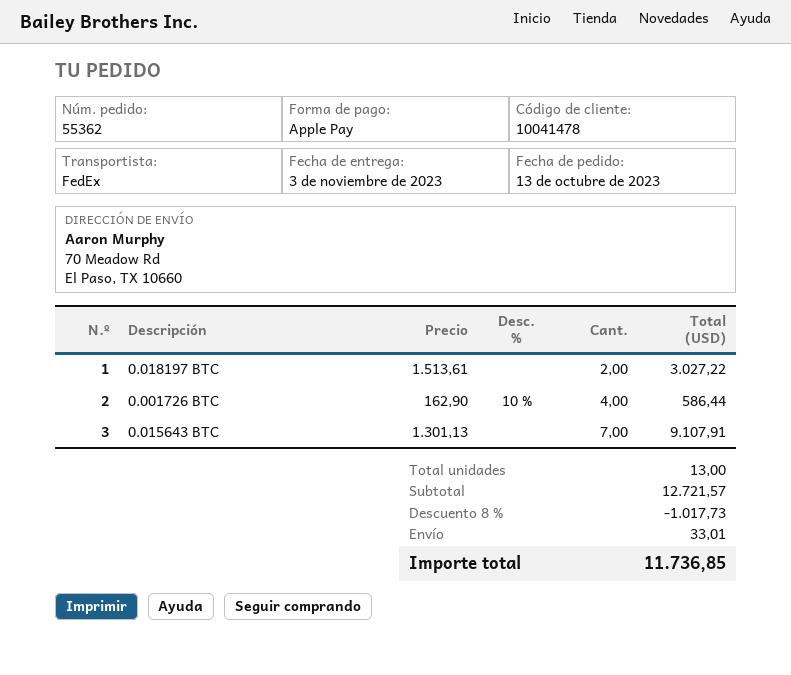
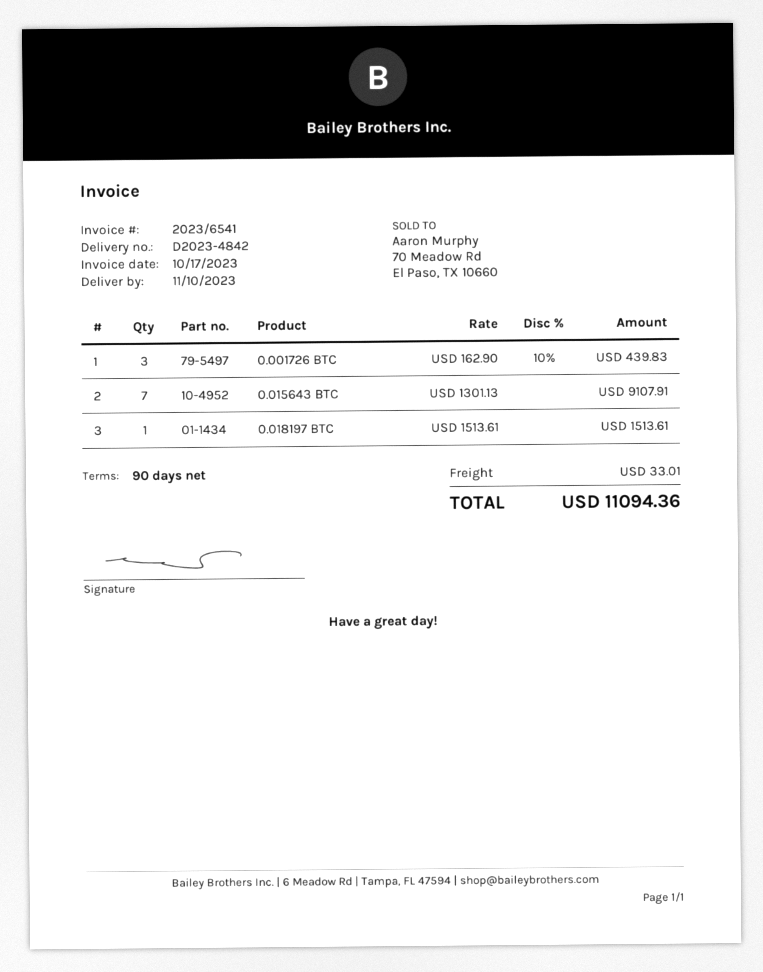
delivery date: 2023-11-03 -> 2023-11-10
0.018197 BTC: 2 x 1513.61 = 3027.22 -> 1 x 1513.61 = 1513.61
0.001726 BTC: 4 x 162.90 - 10% = 586.44 -> 3 x 162.90 - 10% = 439.83
discount: 8% = 1017.73 -> none
total: 11736.85 -> 11094.36

